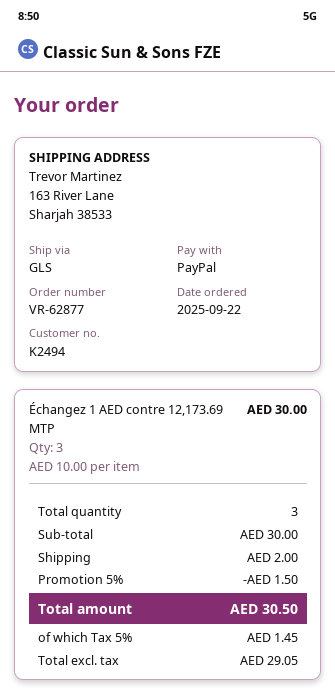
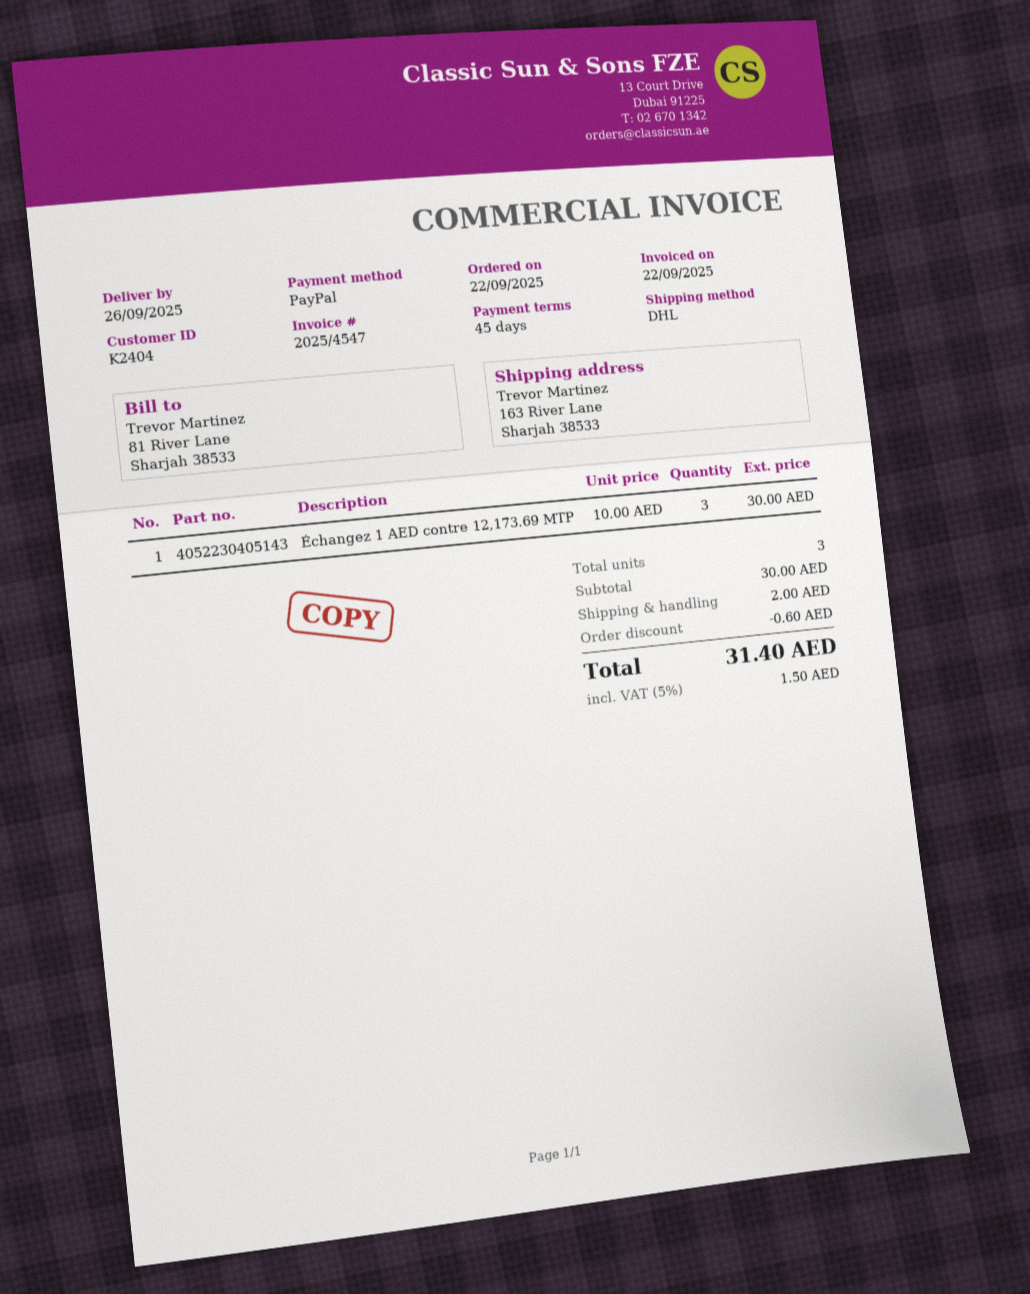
customer number: K2494 -> K2404
shipping method: GLS -> DHL
discount: 1.50 -> 0.60
tax: 5% = 1.45 -> 5% = 1.50
total: 30.50 -> 31.40

